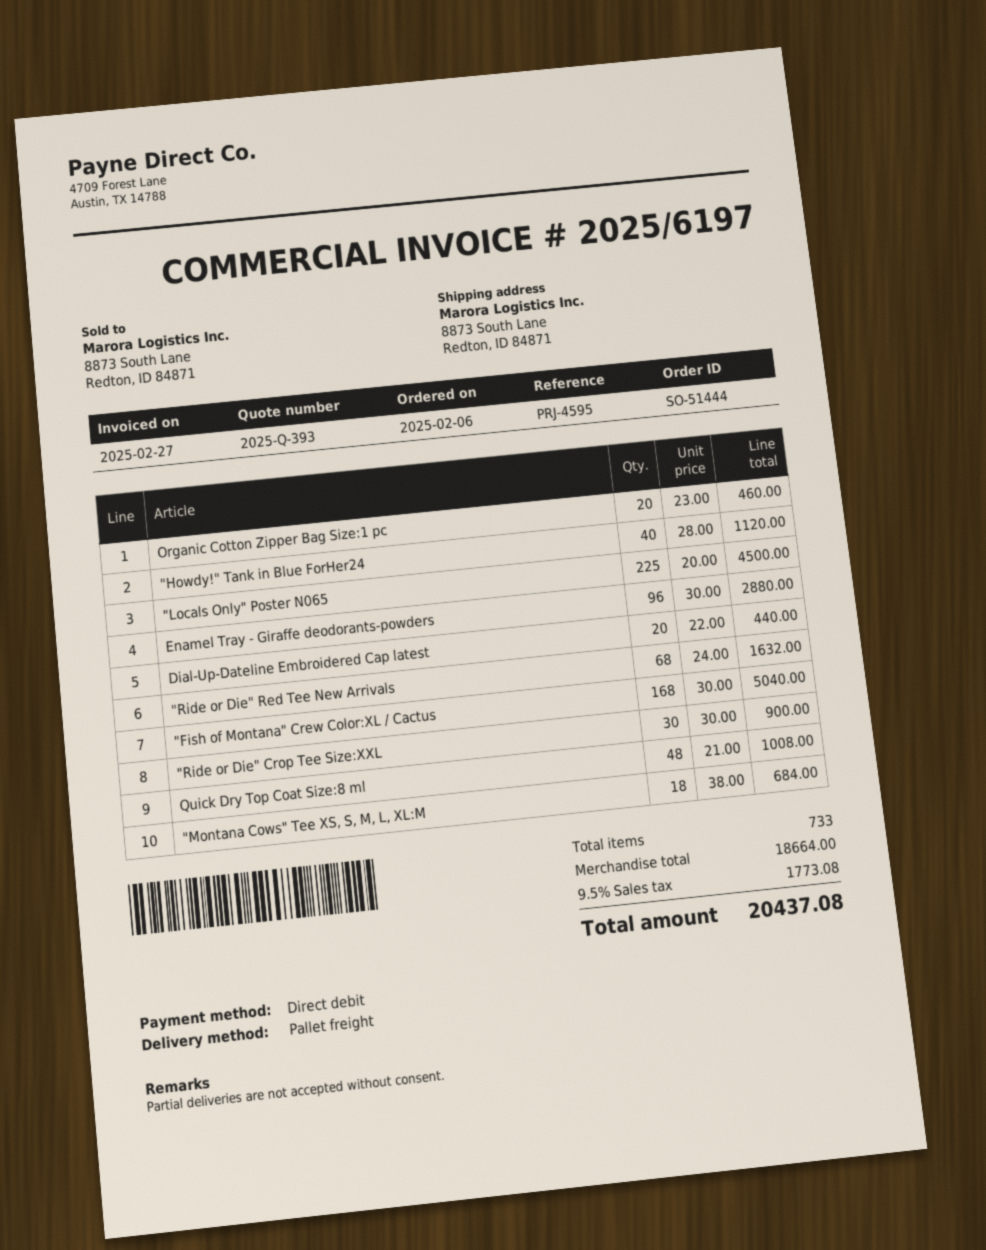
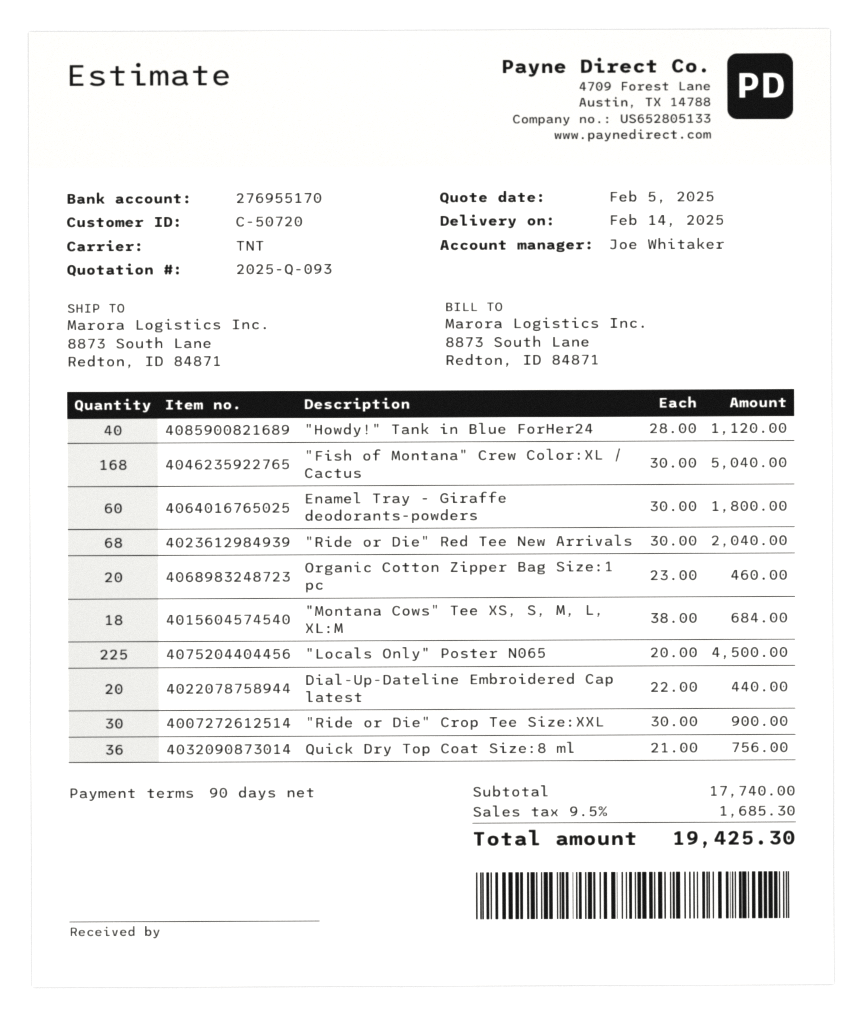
quote number: 2025-Q-393 -> 2025-Q-093
shipping method: pallet freight -> TNT
Enamel Tray - Giraffe deodorants-powders: 96 x 30.00 = 2880.00 -> 60 x 30.00 = 1800.00
"Ride or Die" Red Tee New Arrivals: 68 x 24.00 = 1632.00 -> 68 x 30.00 = 2040.00
Quick Dry Top Coat Size:8 ml: 48 x 21.00 = 1008.00 -> 36 x 21.00 = 756.00
subtotal: 18664.00 -> 17740.00
tax: 9.5% = 1773.08 -> 9.5% = 1685.30
total: 20437.08 -> 19425.30

